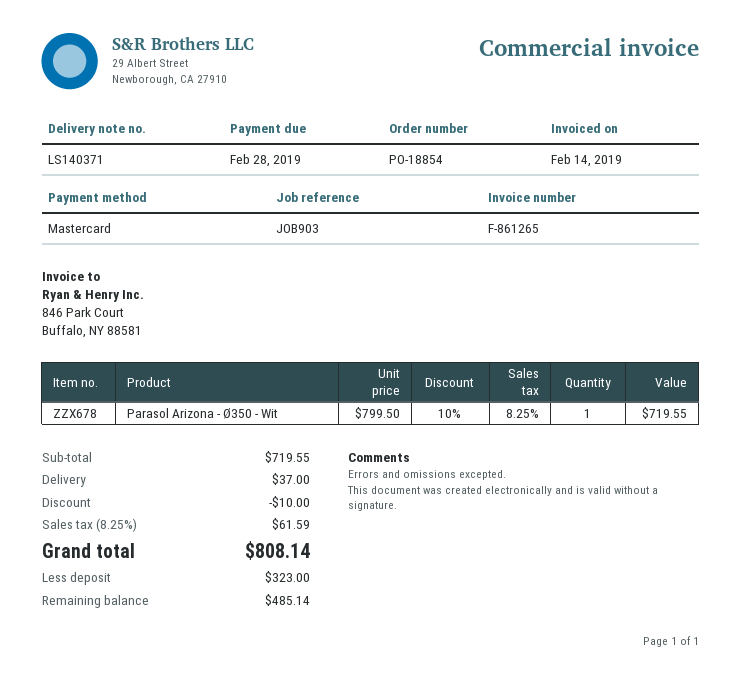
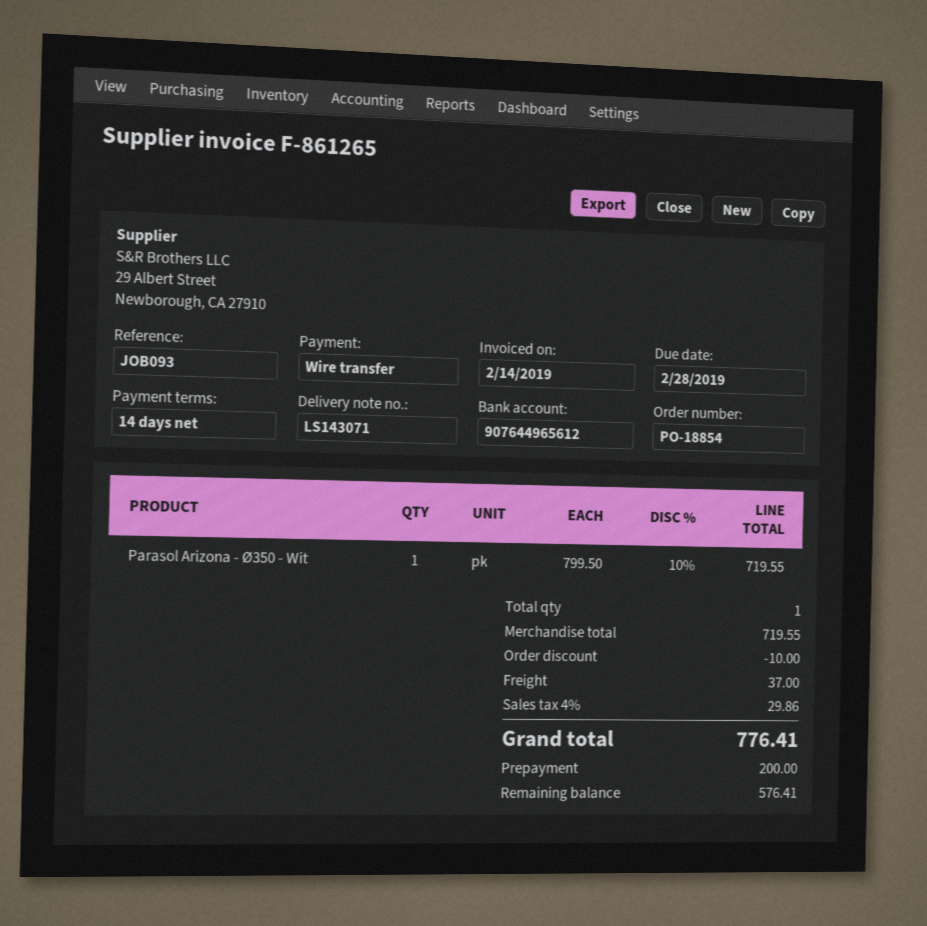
delivery note number: LS140371 -> LS143071
reference: JOB903 -> JOB093
payment method: Mastercard -> bank transfer
tax: 8.25% = 61.59 -> 4% = 29.86
total: 808.14 -> 776.41
deposit: 323.00 -> 200.00
balance: 485.14 -> 576.41

